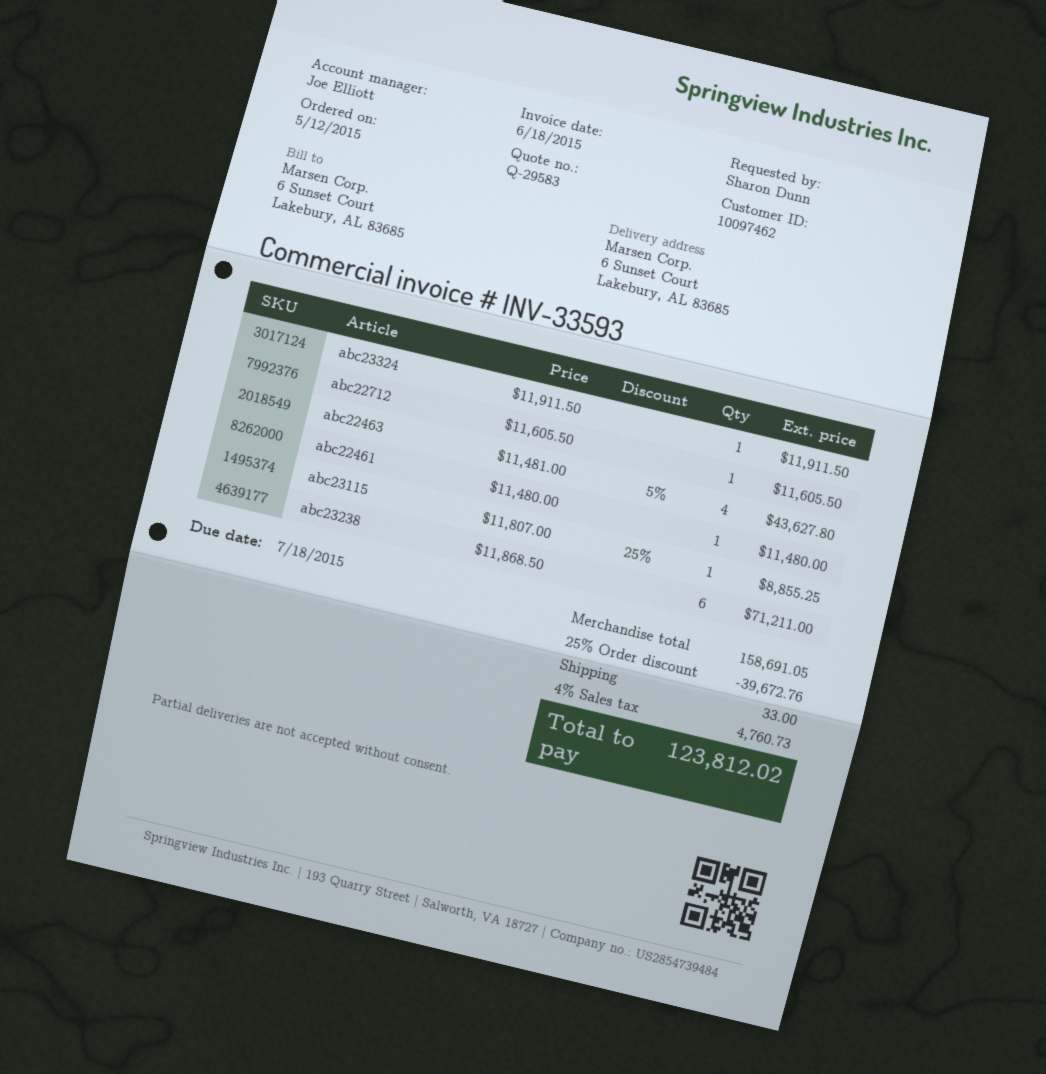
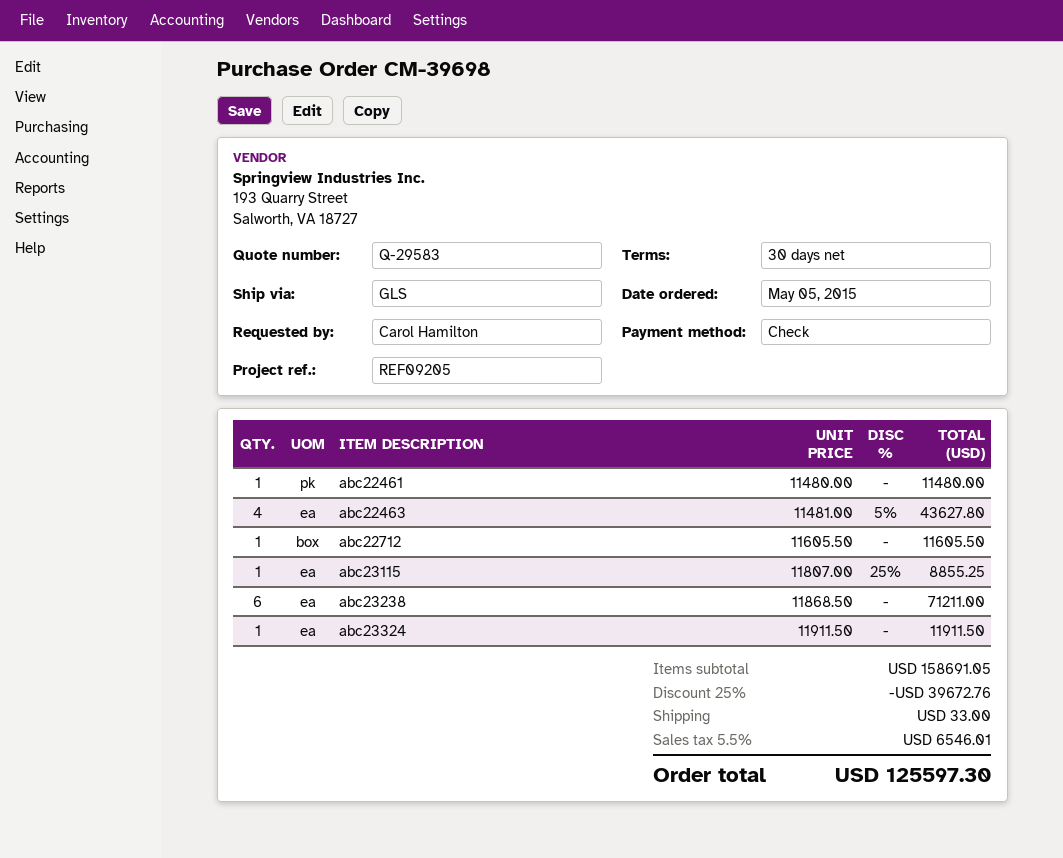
order date: 2015-05-12 -> 2015-05-05
ordered by: Sharon Dunn -> Carol Hamilton
tax: 4% = 4760.73 -> 5.5% = 6546.01
total: 123812.02 -> 125597.30

